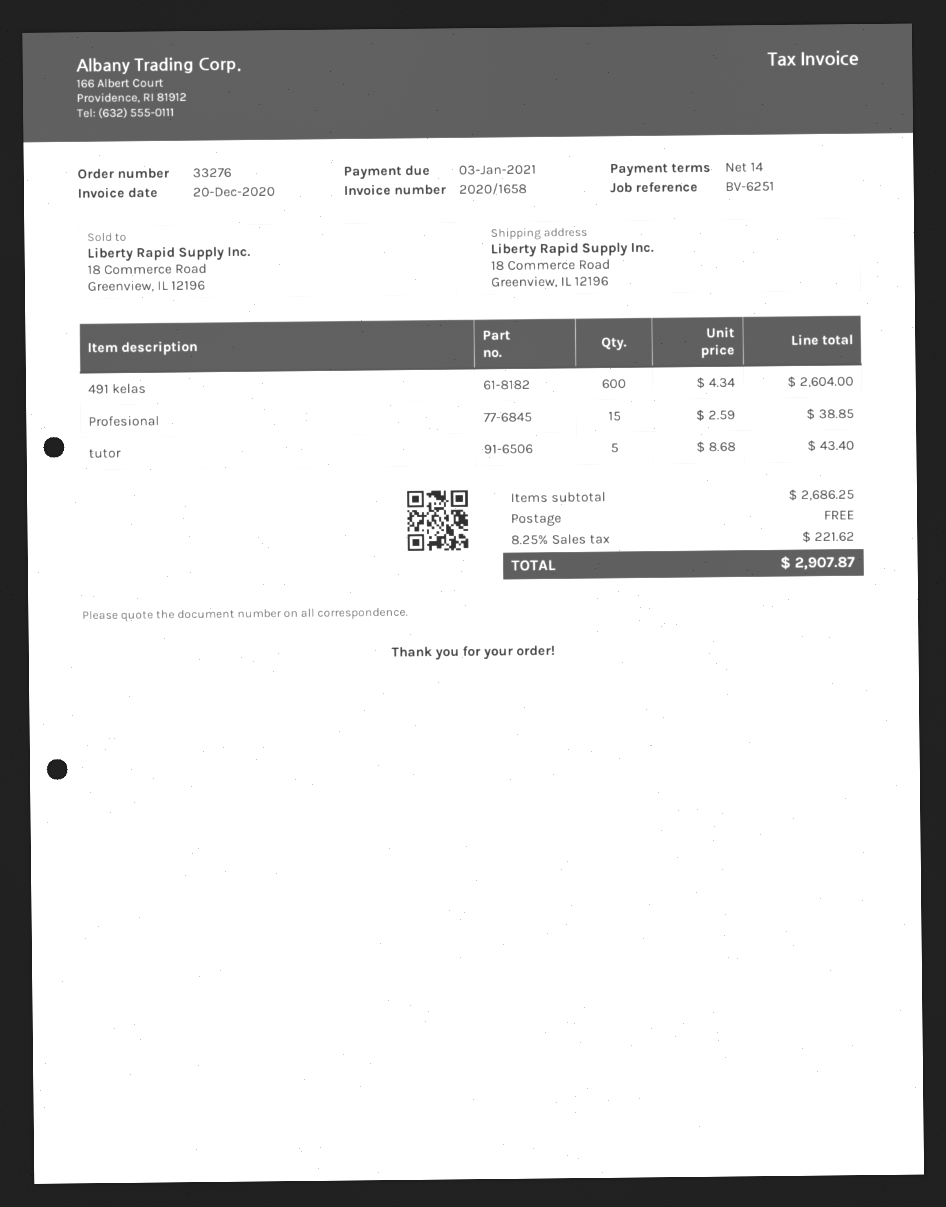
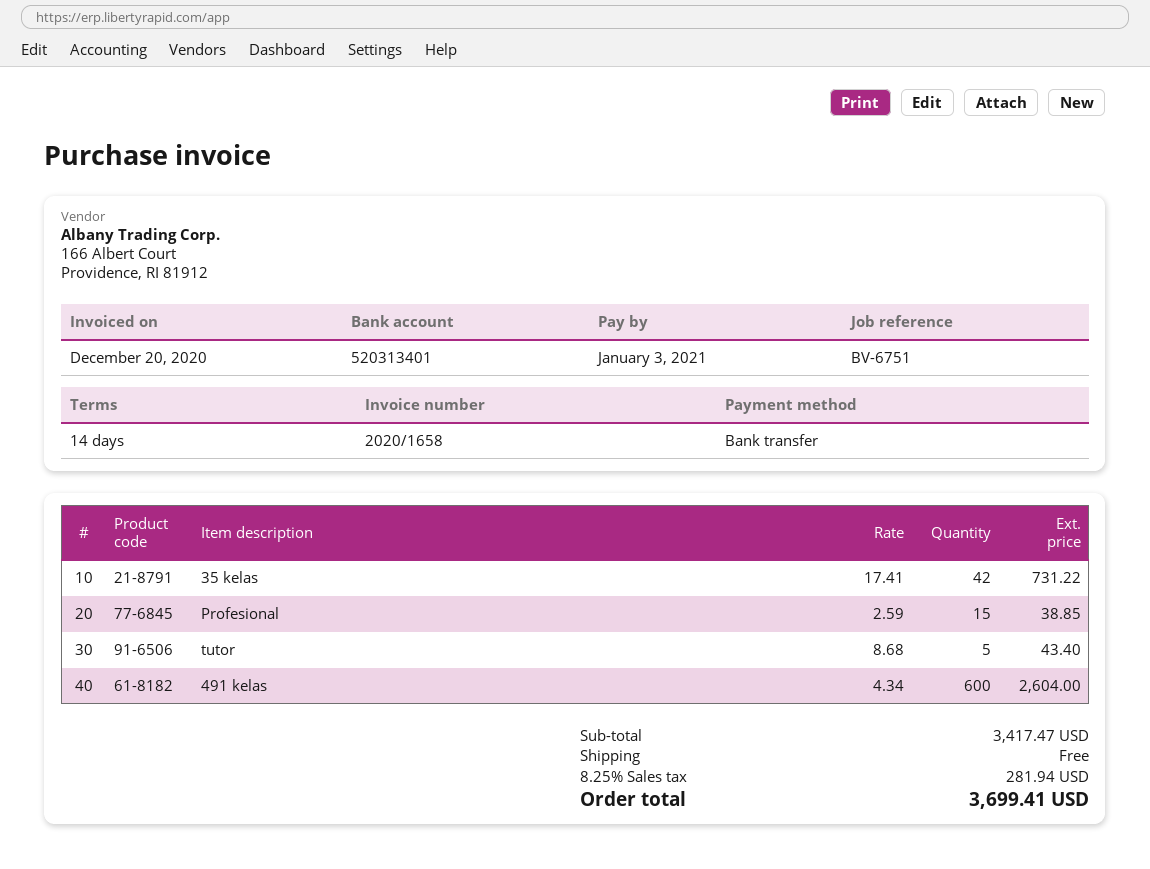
reference: BV-6251 -> BV-6751
35 kelas: none -> 42 x 17.41 = 731.22
subtotal: 2686.25 -> 3417.47
tax: 8.25% = 221.62 -> 8.25% = 281.94
total: 2907.87 -> 3699.41

